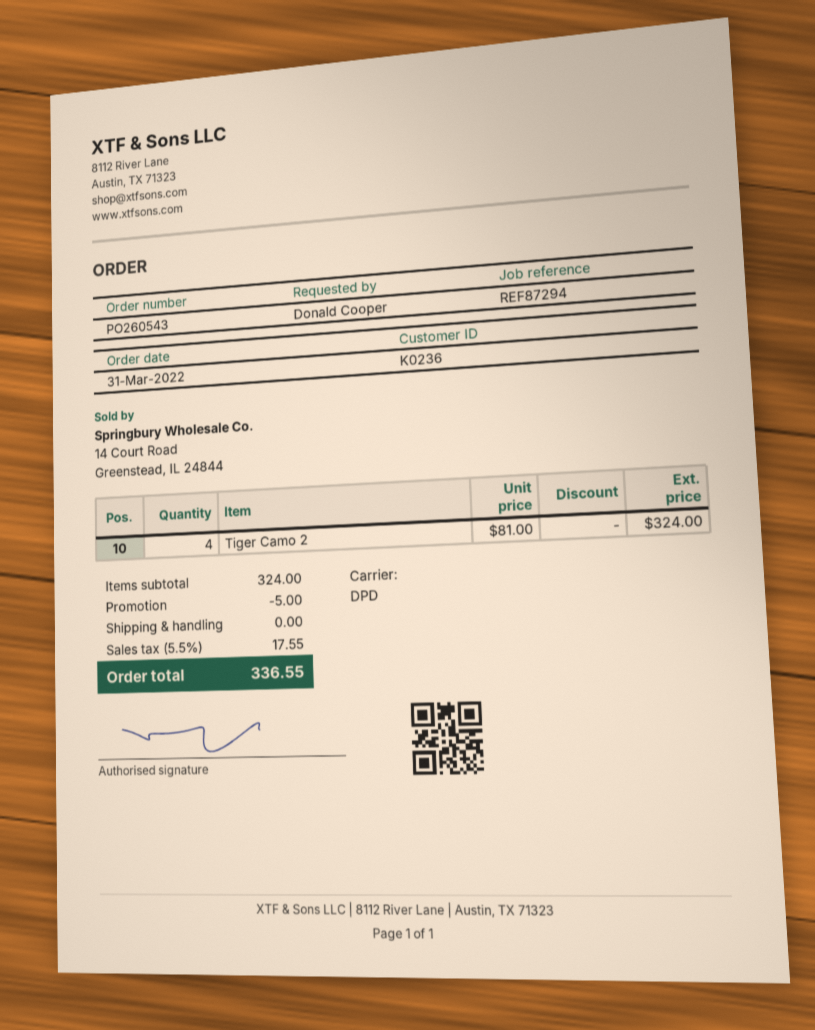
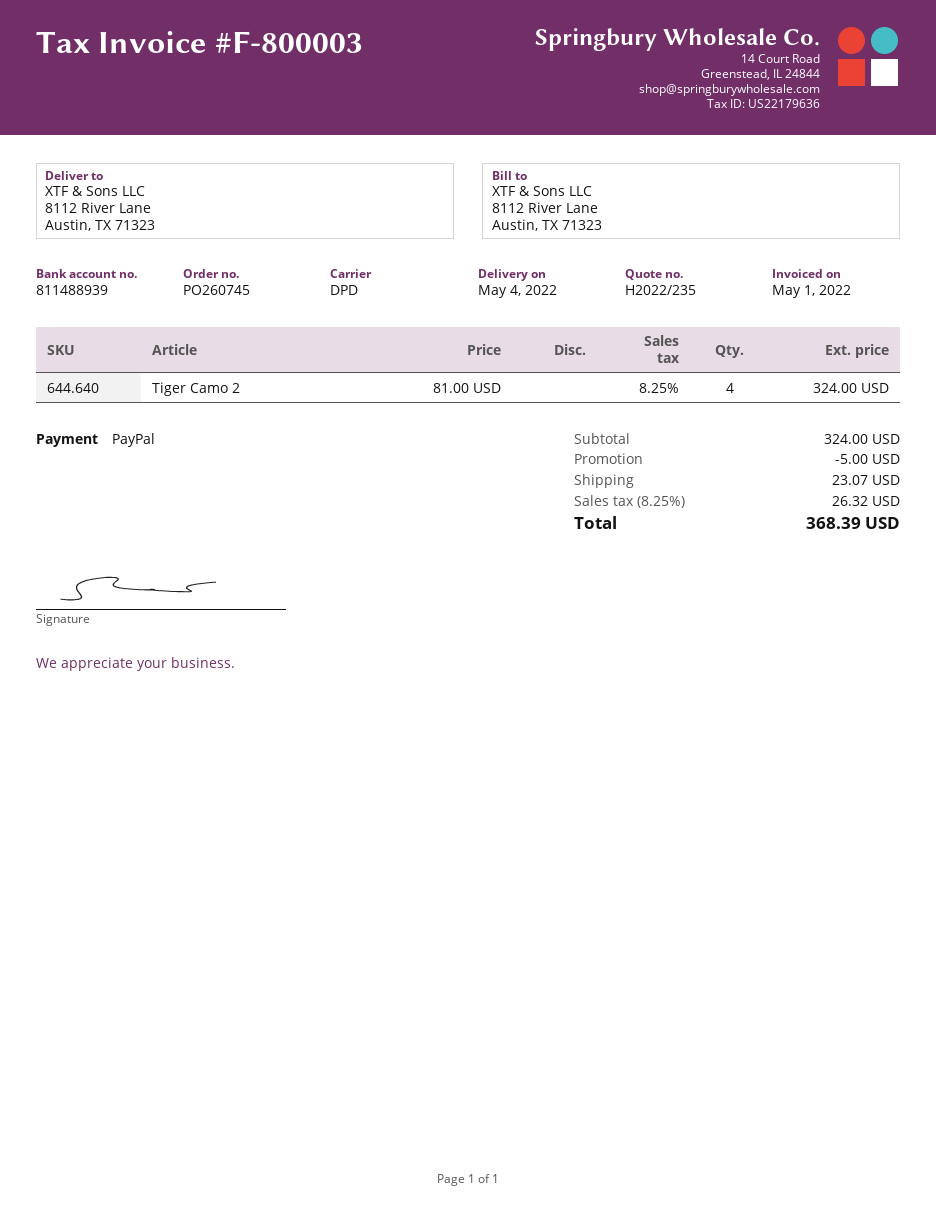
order number: PO260543 -> PO260745
shipping: 0.00 -> 23.07
tax: 5.5% = 17.55 -> 8.25% = 26.32
total: 336.55 -> 368.39

